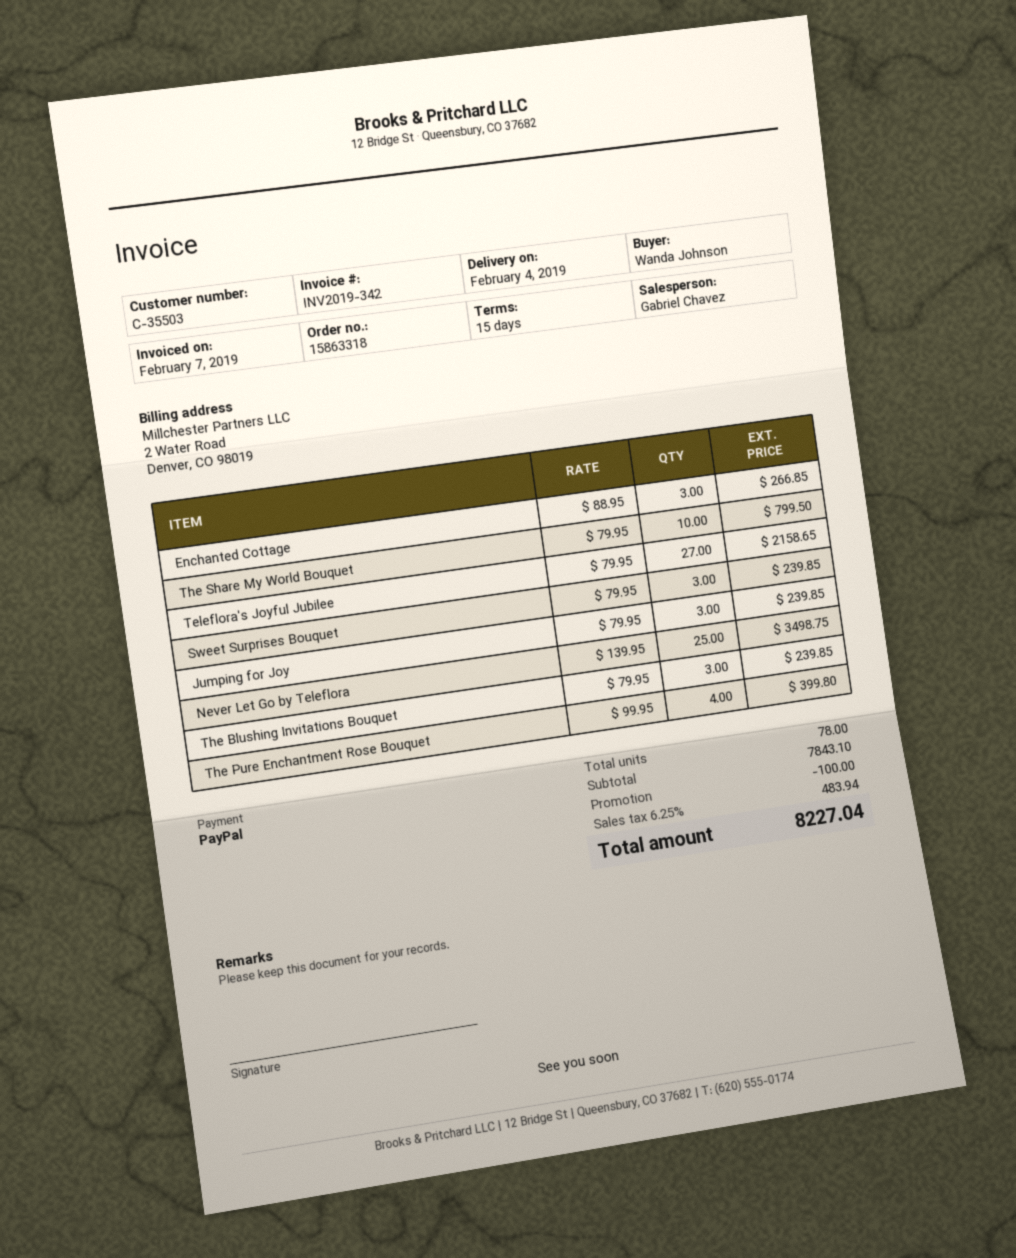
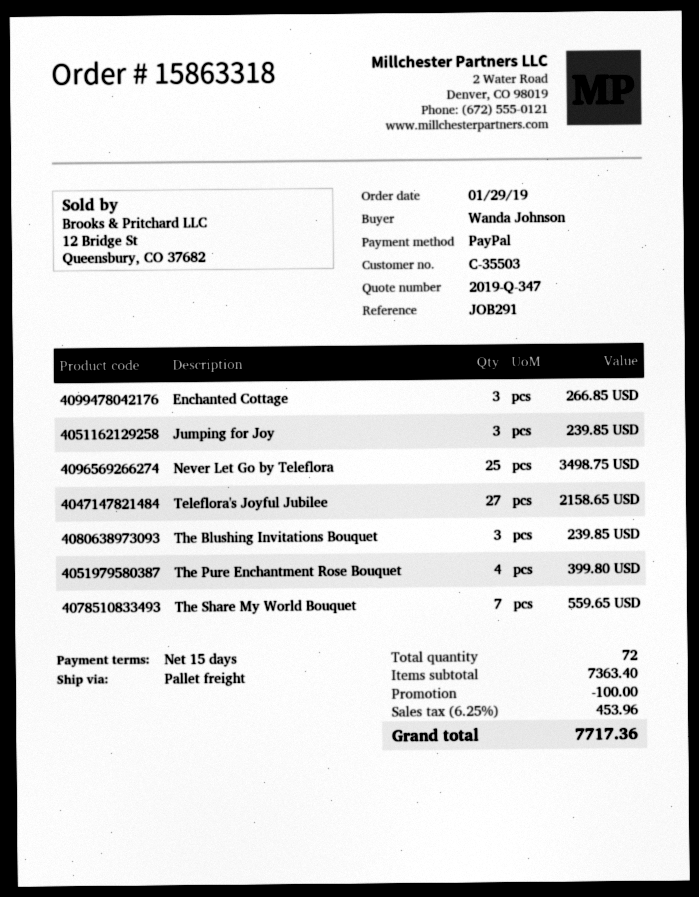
The Share My World Bouquet: 10 for 799.50 -> 7 for 559.65
Sweet Surprises Bouquet: 3 for 239.85 -> none
total quantity: 78 -> 72
subtotal: 7843.10 -> 7363.40
tax: 6.25% = 483.94 -> 6.25% = 453.96
total: 8227.04 -> 7717.36

